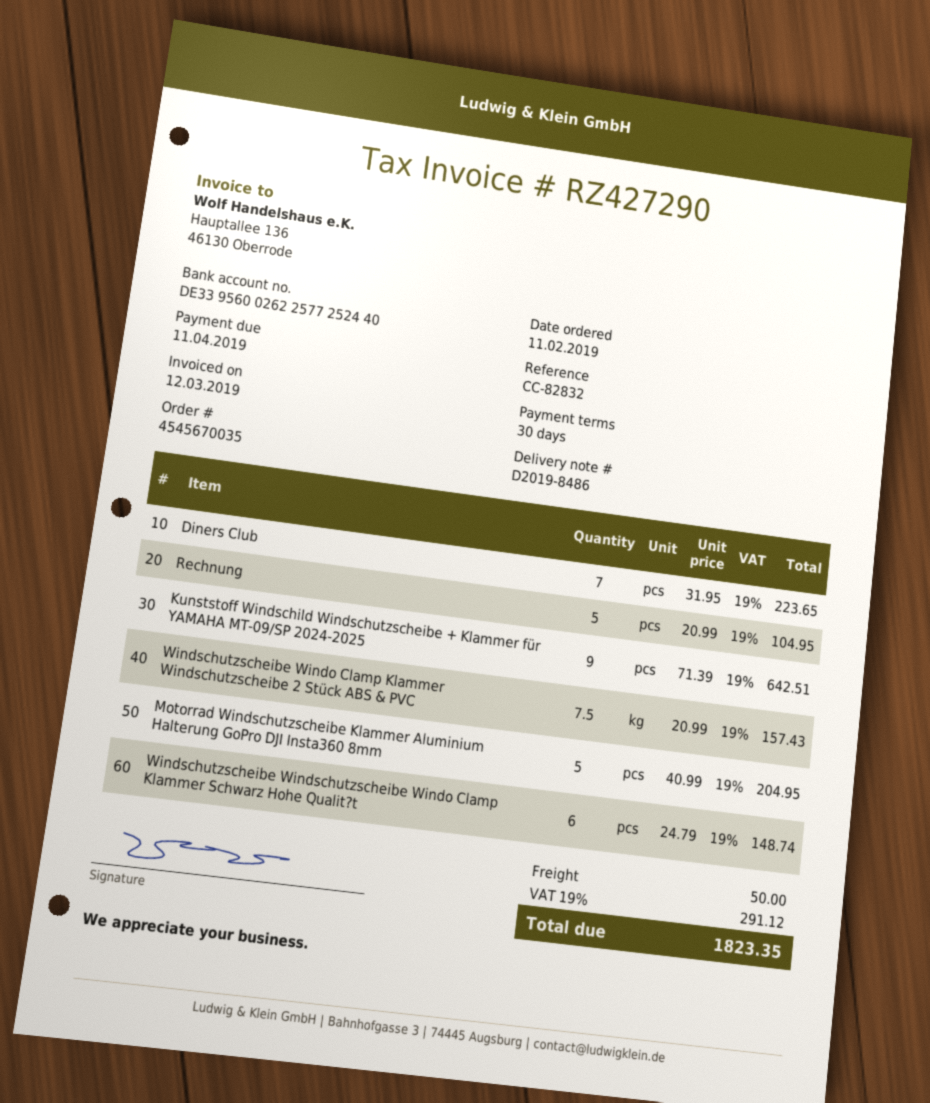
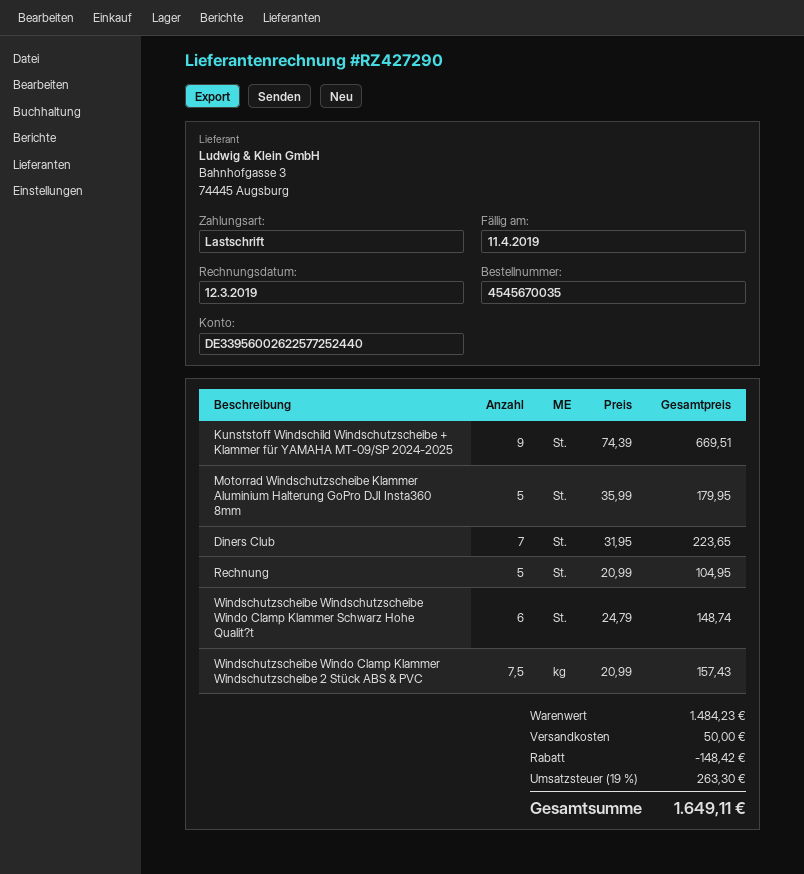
Kunststoff Windschild Windschutzscheibe + Klammer für YAMAHA MT-09/SP 2024-2025: 9 x 71.39 = 642.51 -> 9 x 74.39 = 669.51
Motorrad Windschutzscheibe Klammer Aluminium Halterung GoPro DJI Insta360 8mm: 5 x 40.99 = 204.95 -> 5 x 35.99 = 179.95
discount: none -> 148.42
tax: 19% = 291.12 -> 19% = 263.30
total: 1823.35 -> 1649.11

